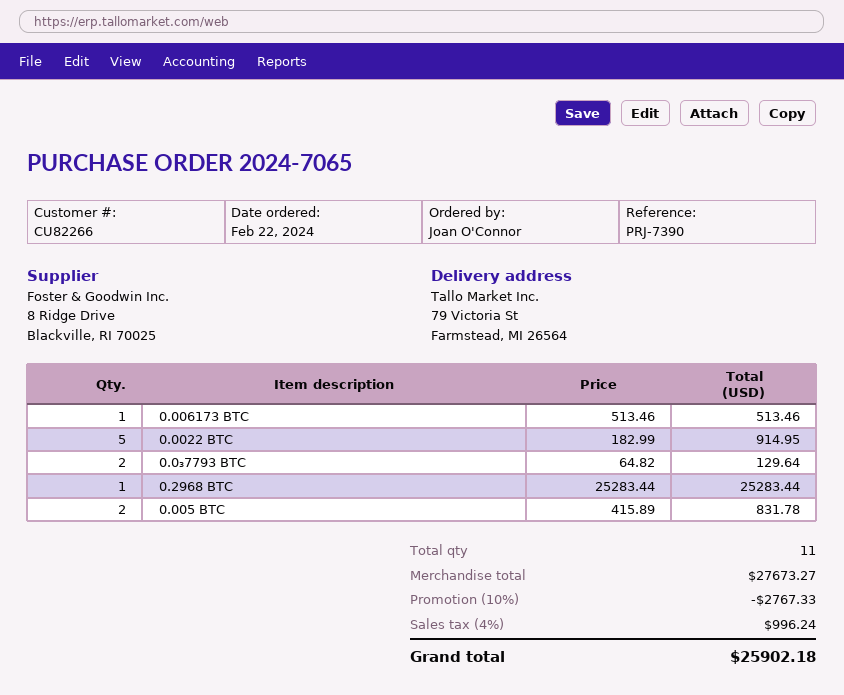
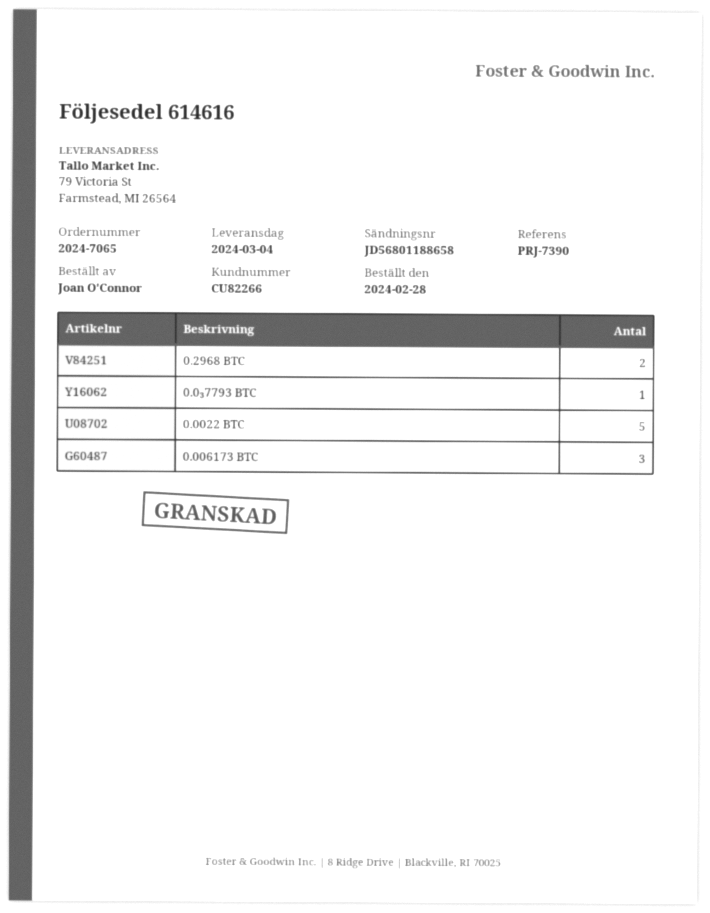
order date: 2024-02-22 -> 2024-02-28
0.006173 BTC: 1 -> 3
0.0₃7793 BTC: 2 -> 1
0.2968 BTC: 1 -> 2
0.005 BTC: 2 -> none

